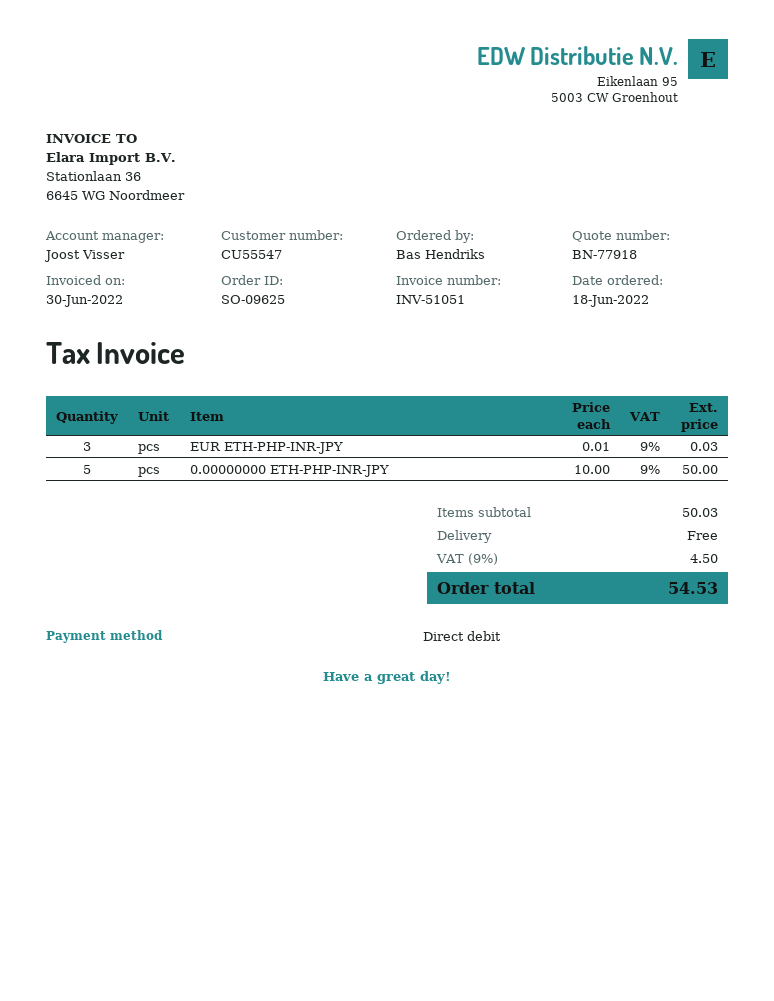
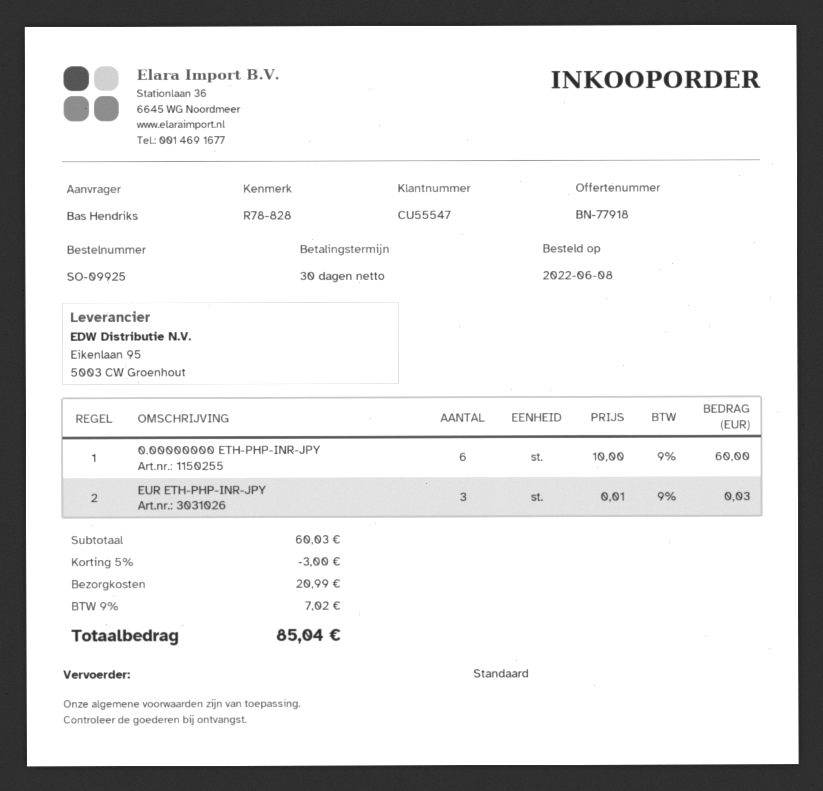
order number: SO-09625 -> SO-09925
order date: 2022-06-18 -> 2022-06-08
0.00000000 ETH-PHP-INR-JPY: 5 x 10.00 = 50.00 -> 6 x 10.00 = 60.00
subtotal: 50.03 -> 60.03
discount: none -> 5% = 3.00
shipping: 0.00 -> 20.99
tax: 9% = 4.50 -> 9% = 7.02
total: 54.53 -> 85.04

